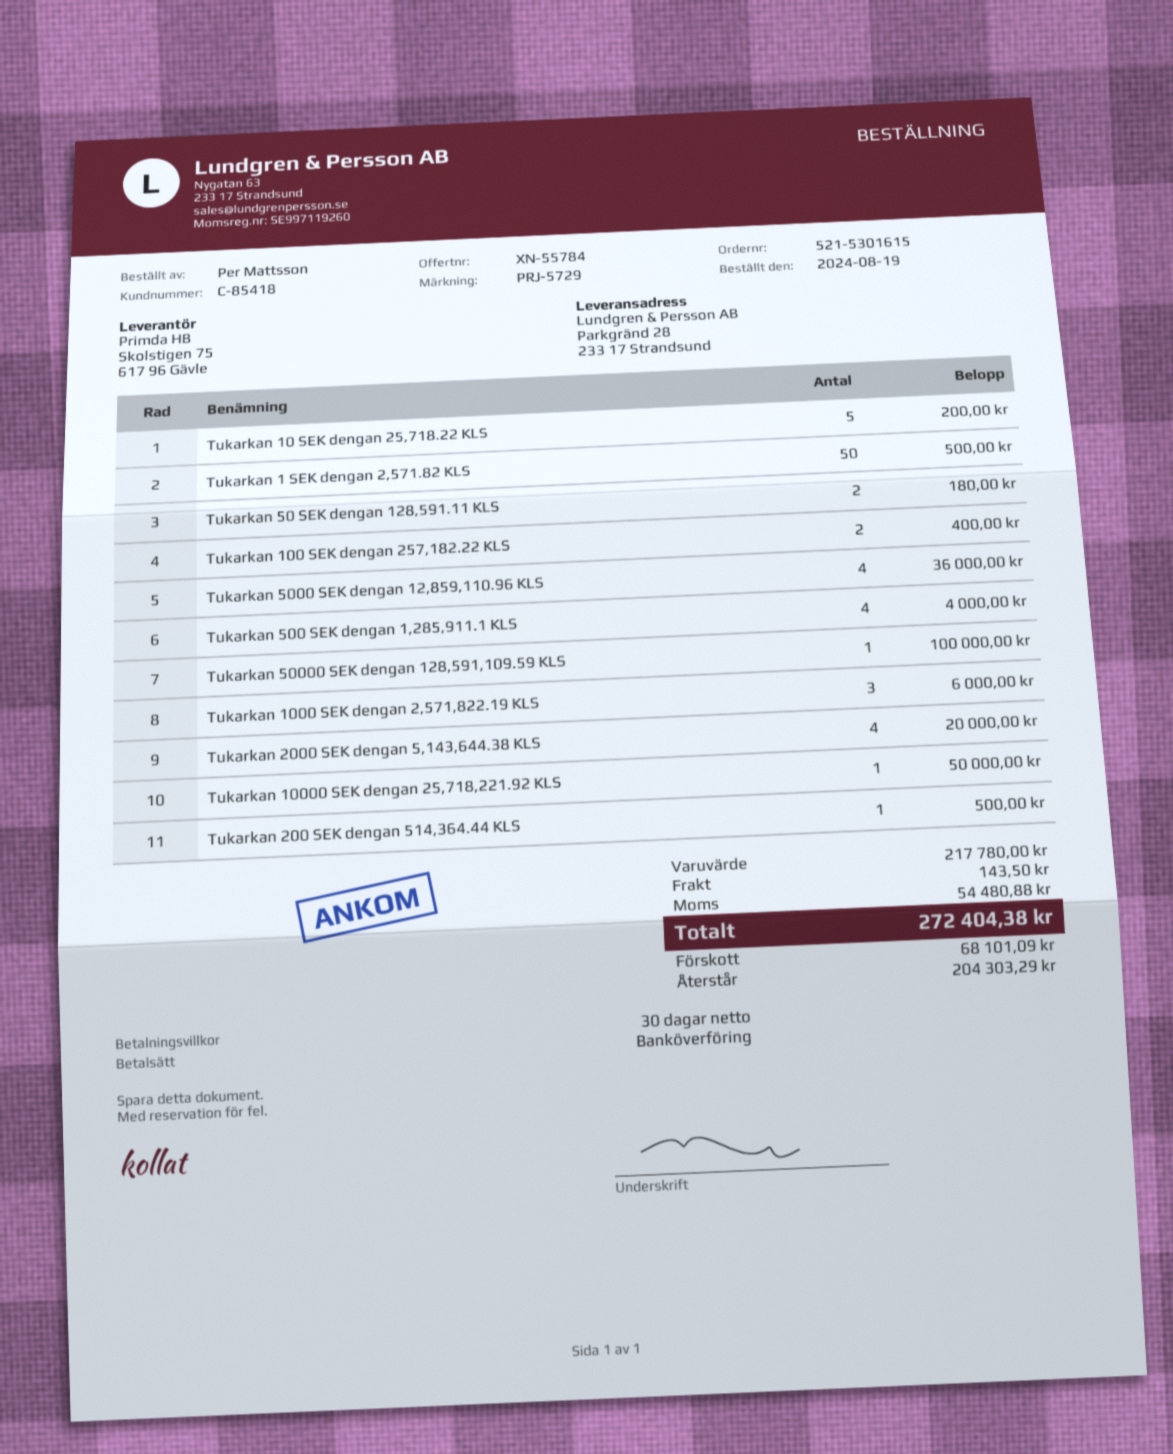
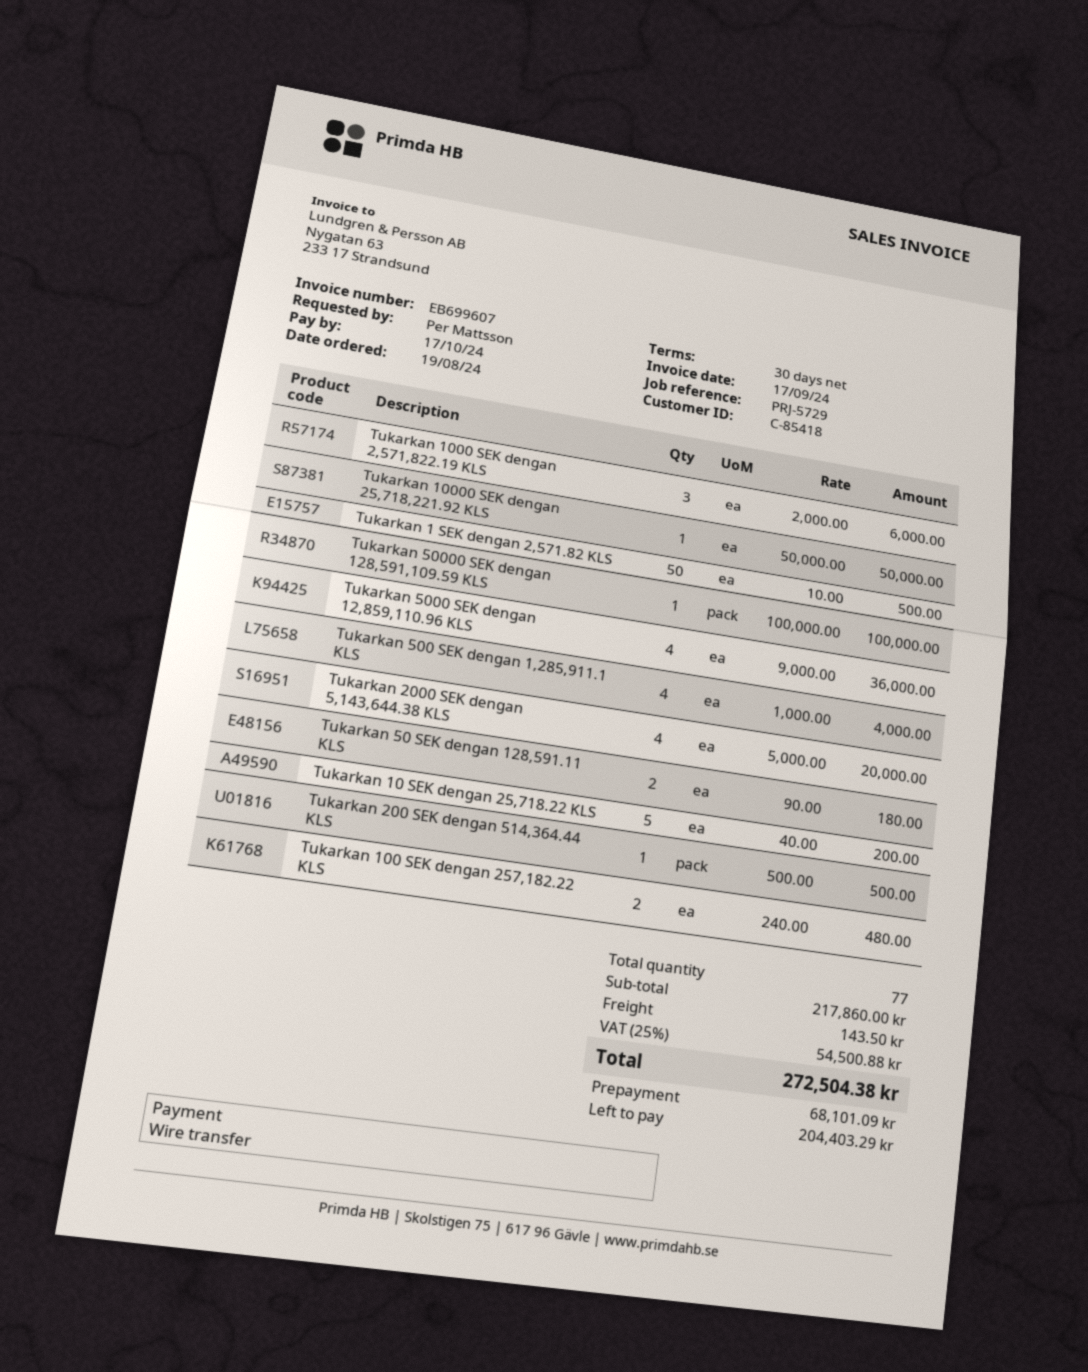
Tukarkan 100 SEK dengan 257,182.22 KLS: 2 for 400.00 -> 2 for 480.00
subtotal: 217780.00 -> 217860.00
tax: 54480.88 -> 54500.88
total: 272404.38 -> 272504.38
balance: 204303.29 -> 204403.29

